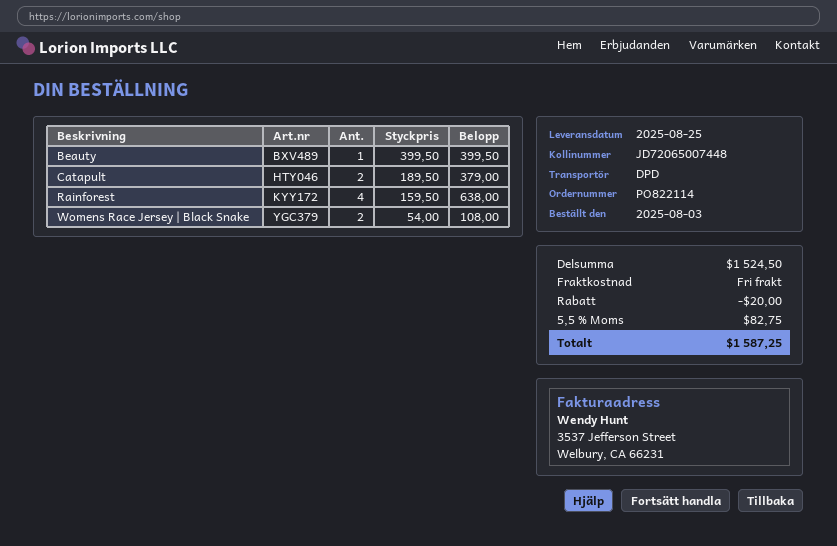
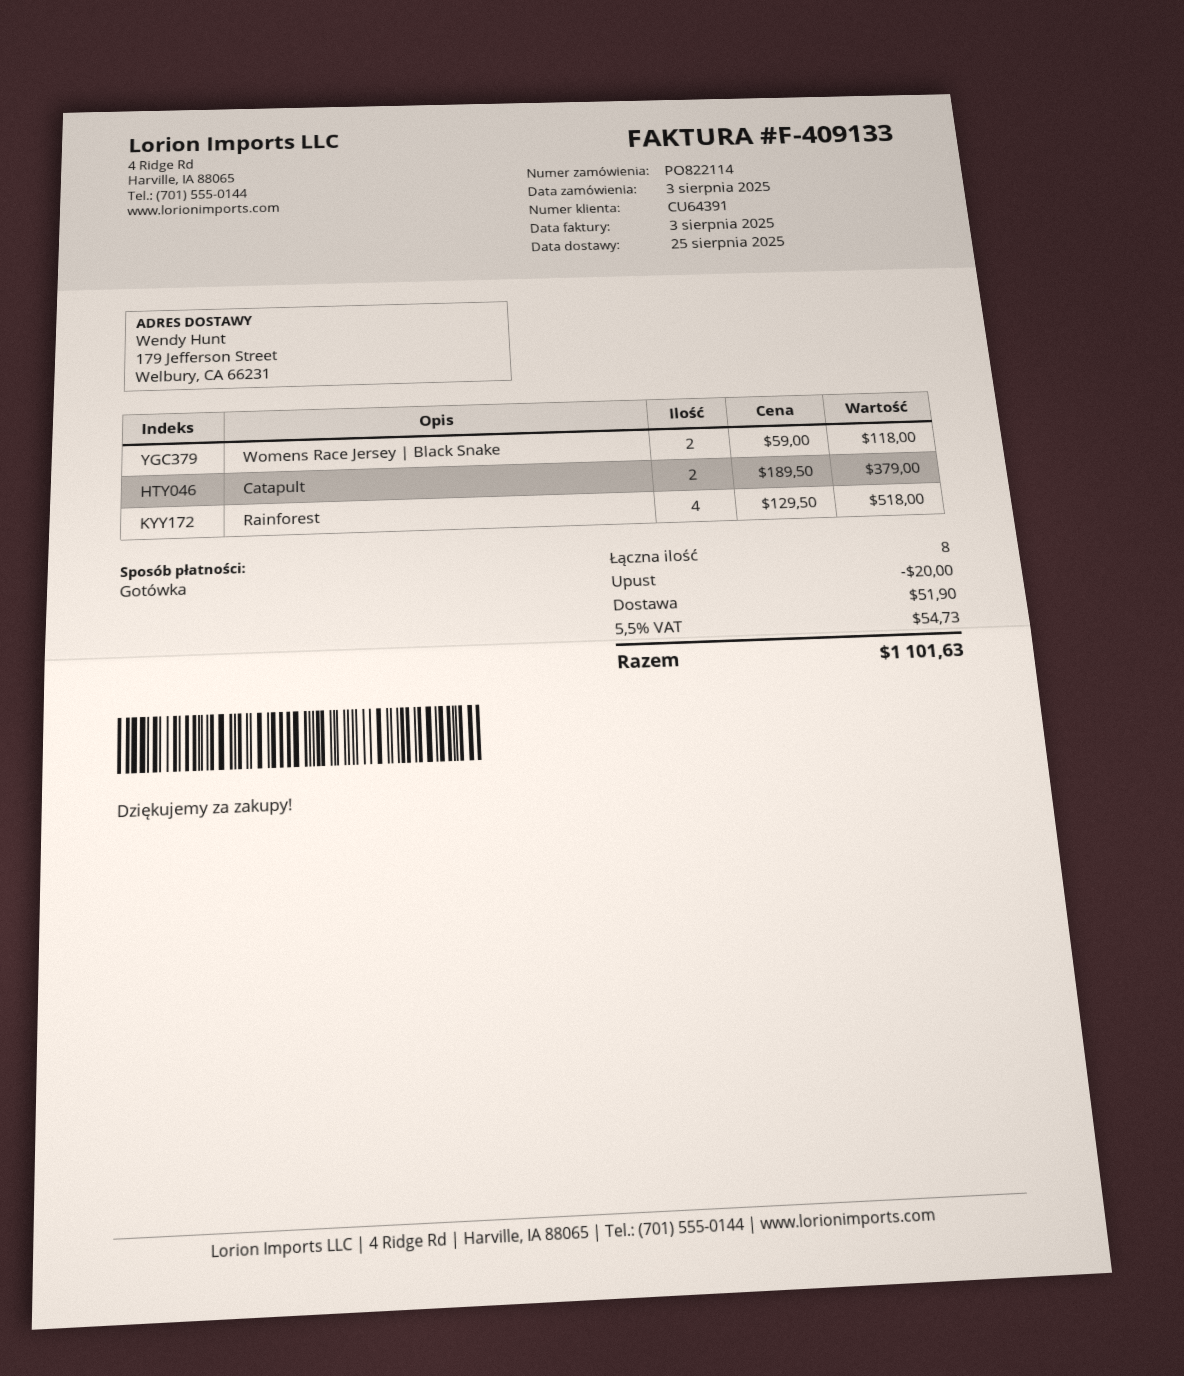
Beauty: 1 x 399.50 = 399.50 -> none
Rainforest: 4 x 159.50 = 638.00 -> 4 x 129.50 = 518.00
Womens Race Jersey | Black Snake: 2 x 54.00 = 108.00 -> 2 x 59.00 = 118.00
shipping: 0.00 -> 51.90
tax: 5.5% = 82.75 -> 5.5% = 54.73
total: 1587.25 -> 1101.63

